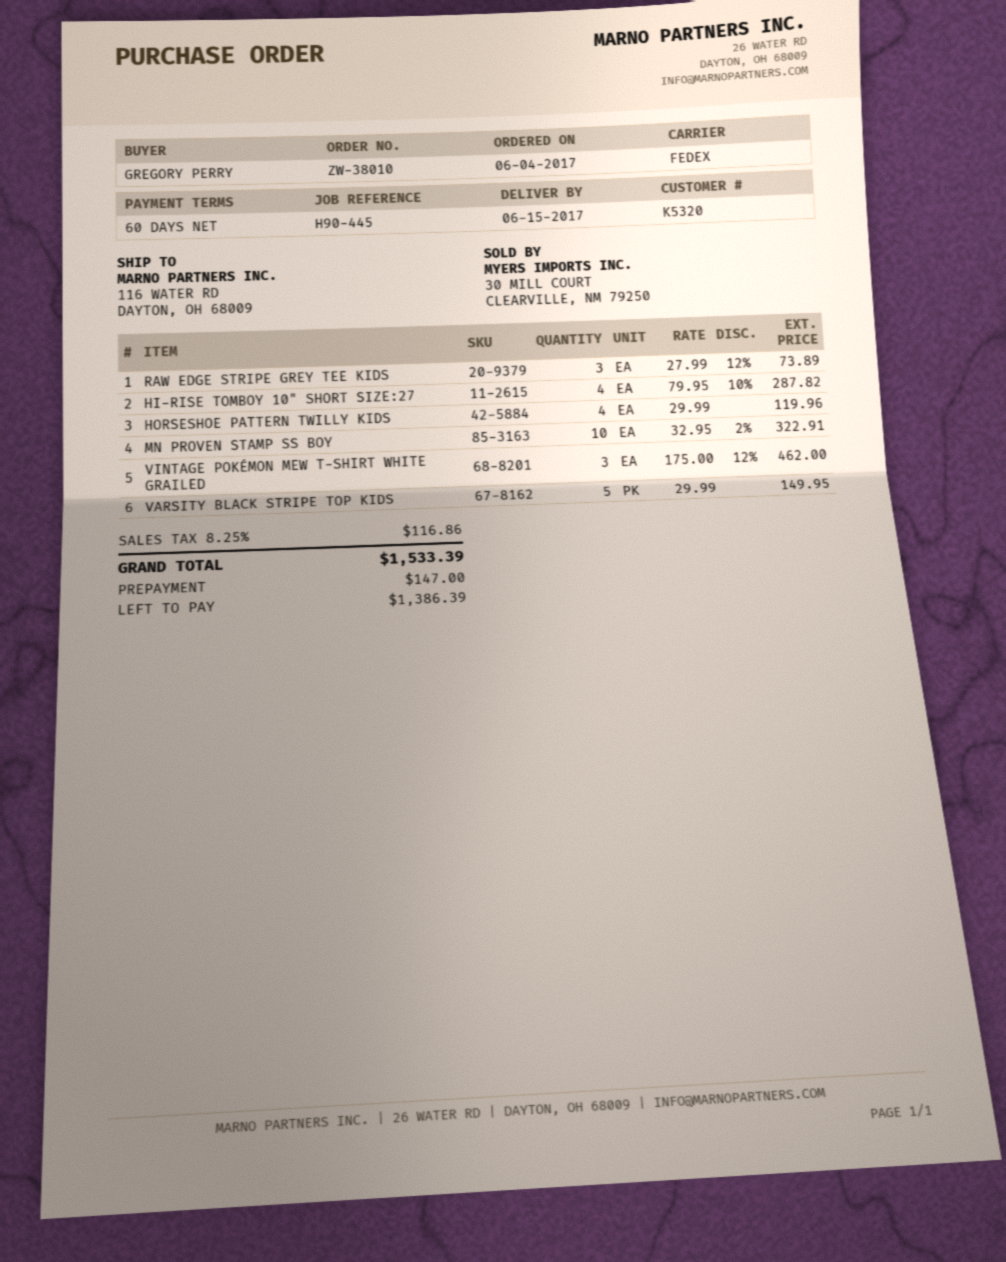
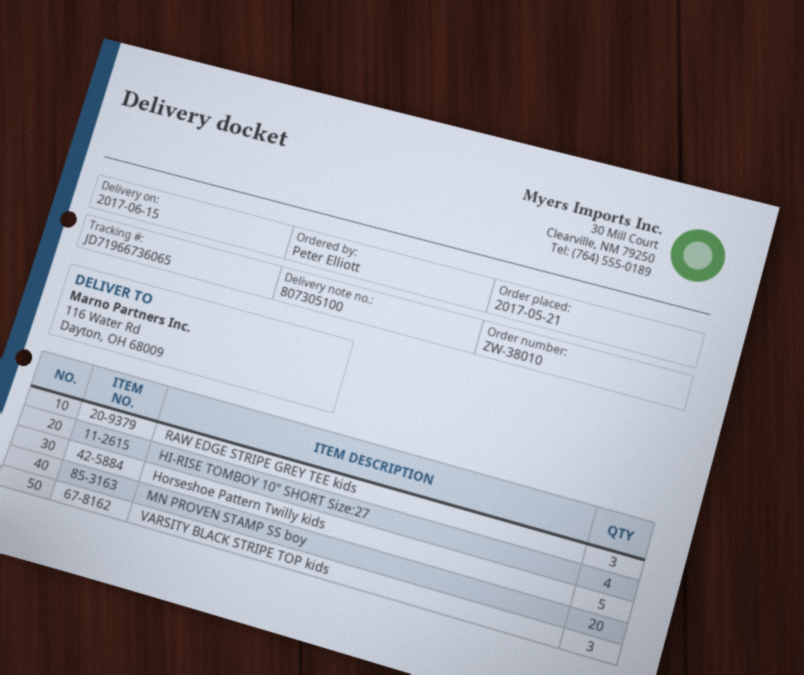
order date: 2017-06-04 -> 2017-05-21
ordered by: GREGORY PERRY -> Peter Elliott
HORSESHOE PATTERN TWILLY KIDS: 4 -> 5
MN PROVEN STAMP SS BOY: 10 -> 20
VINTAGE POKÉMON MEW T-SHIRT WHITE GRAILED: 3 -> none
VARSITY BLACK STRIPE TOP KIDS: 5 -> 3

